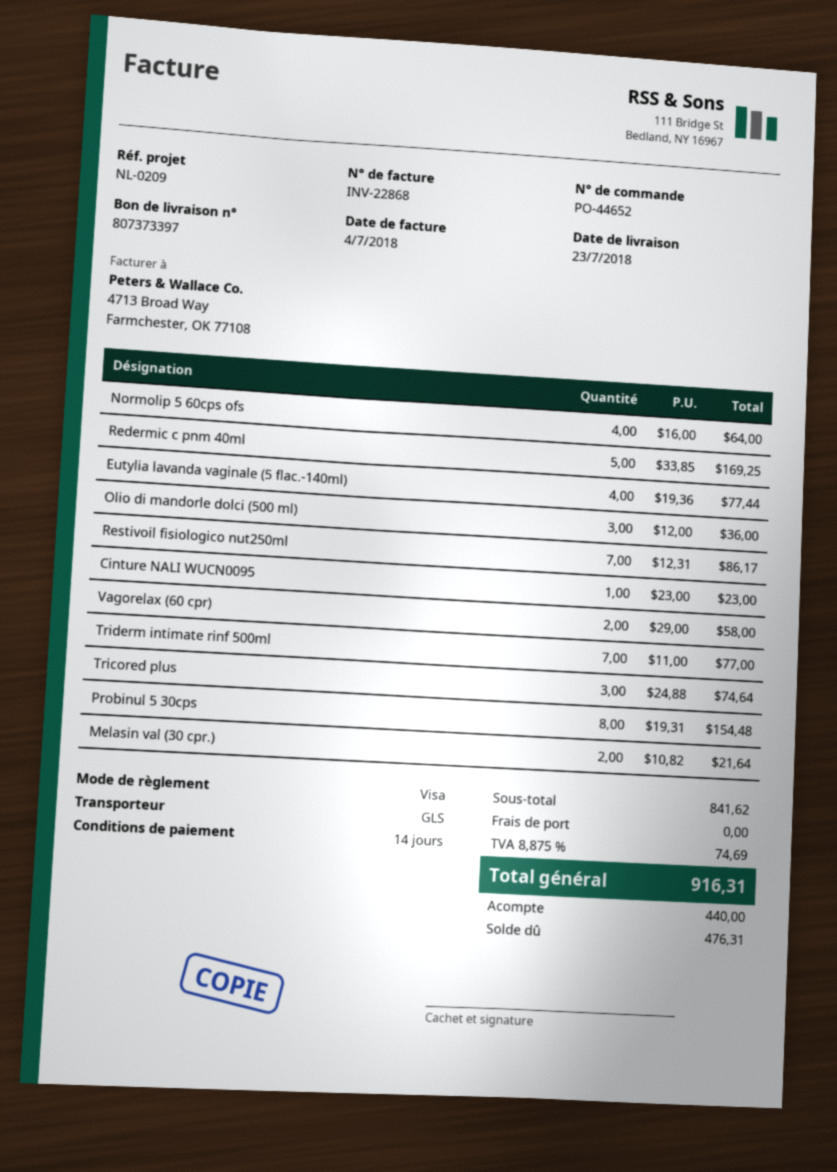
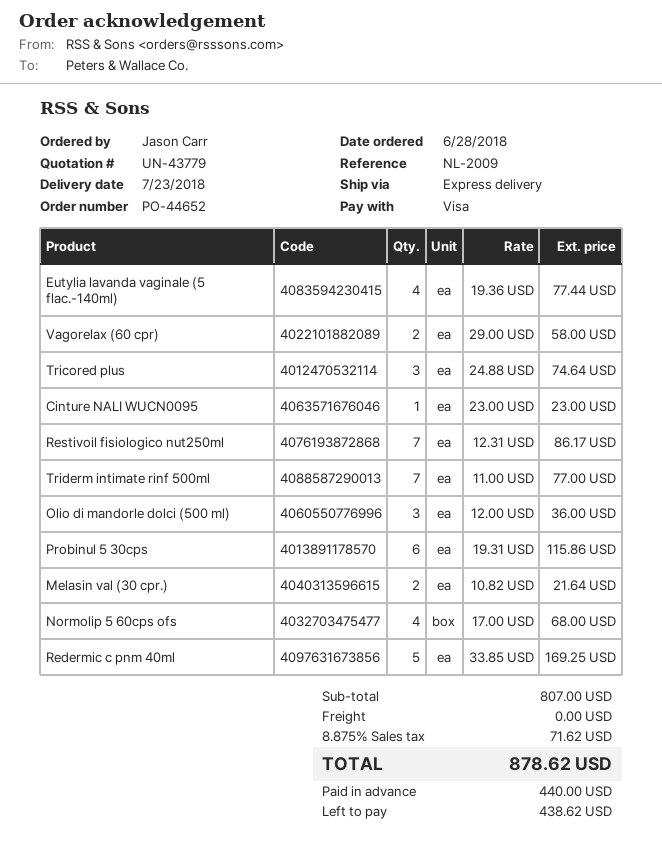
reference: NL-0209 -> NL-2009
shipping method: GLS -> express
Normolip 5 60cps ofs: 4 x 16.00 = 64.00 -> 4 x 17.00 = 68.00
Probinul 5 30cps: 8 x 19.31 = 154.48 -> 6 x 19.31 = 115.86
subtotal: 841.62 -> 807.00
tax: 8.875% = 74.69 -> 8.875% = 71.62
total: 916.31 -> 878.62
balance: 476.31 -> 438.62

